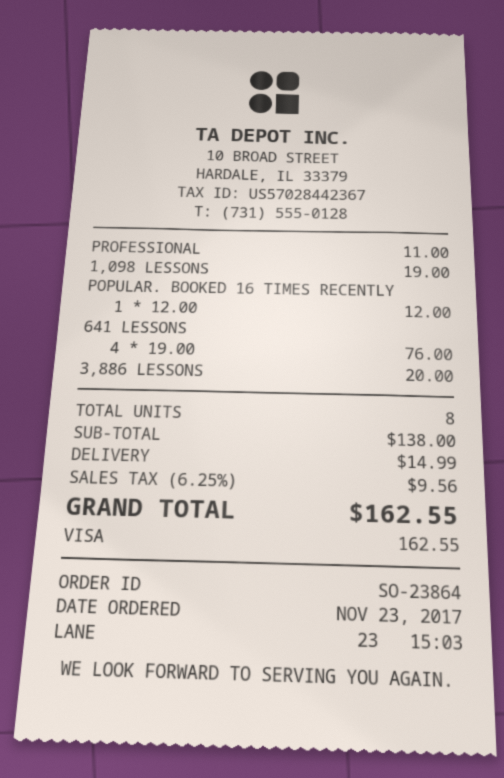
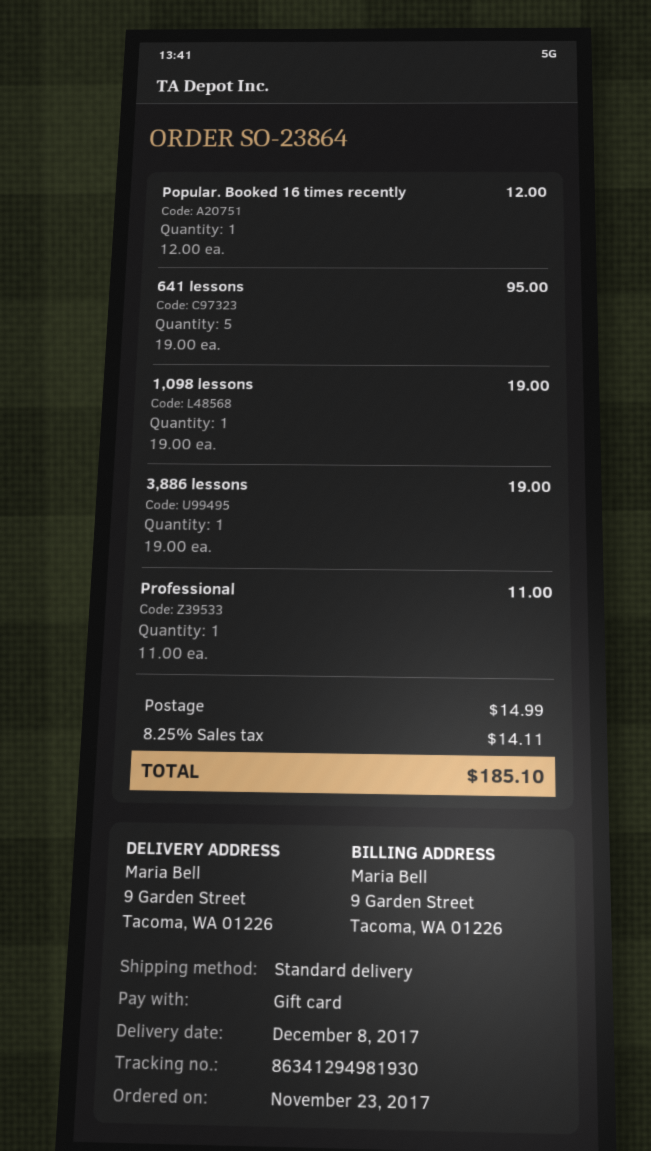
payment method: Visa -> gift card
641 LESSONS: 4 x 19.00 = 76.00 -> 5 x 19.00 = 95.00
3,886 LESSONS: 1 x 20.00 = 20.00 -> 1 x 19.00 = 19.00
tax: 6.25% = 9.56 -> 8.25% = 14.11
total: 162.55 -> 185.10

